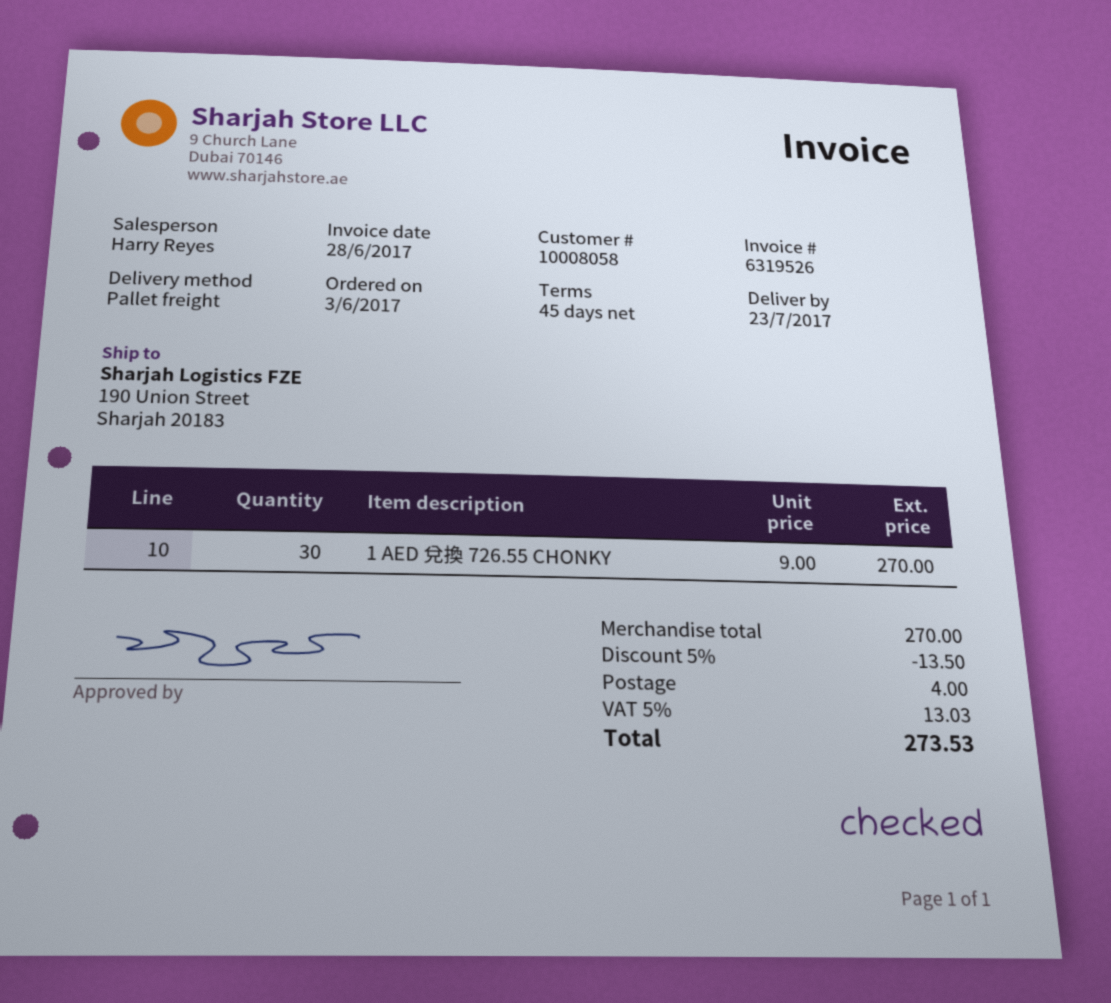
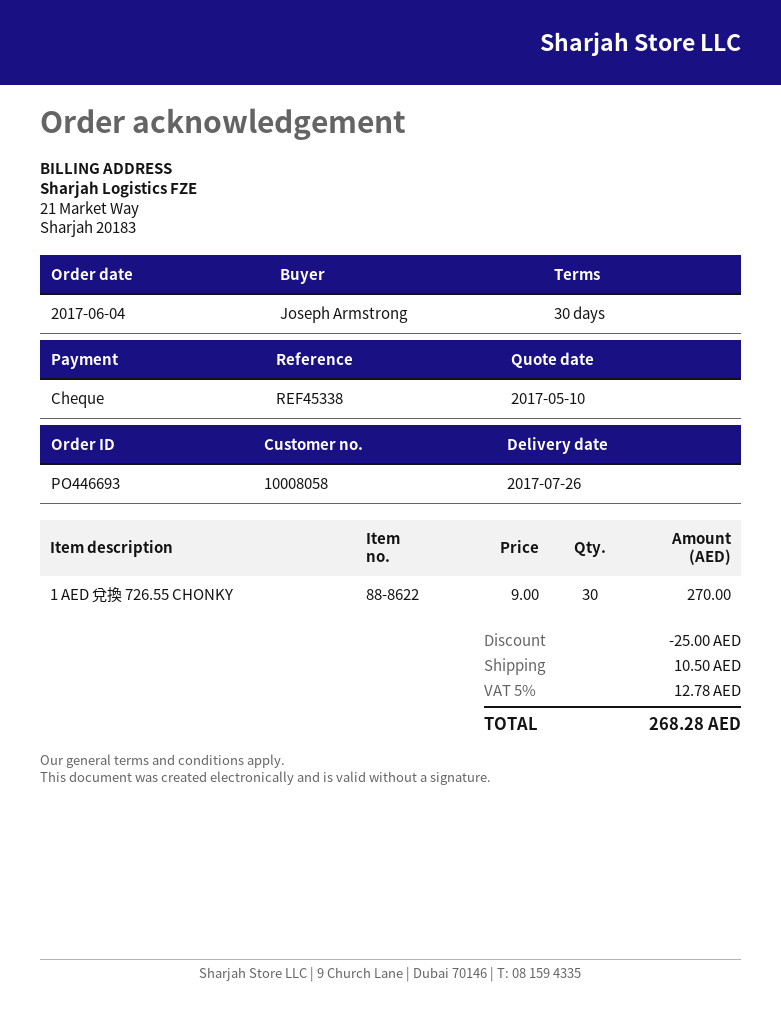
order date: 2017-06-03 -> 2017-06-04
delivery date: 2017-07-23 -> 2017-07-26
payment terms: 45 days -> 30 days
discount: 13.50 -> 25.00
shipping: 4.00 -> 10.50
tax: 5% = 13.03 -> 5% = 12.78
total: 273.53 -> 268.28

